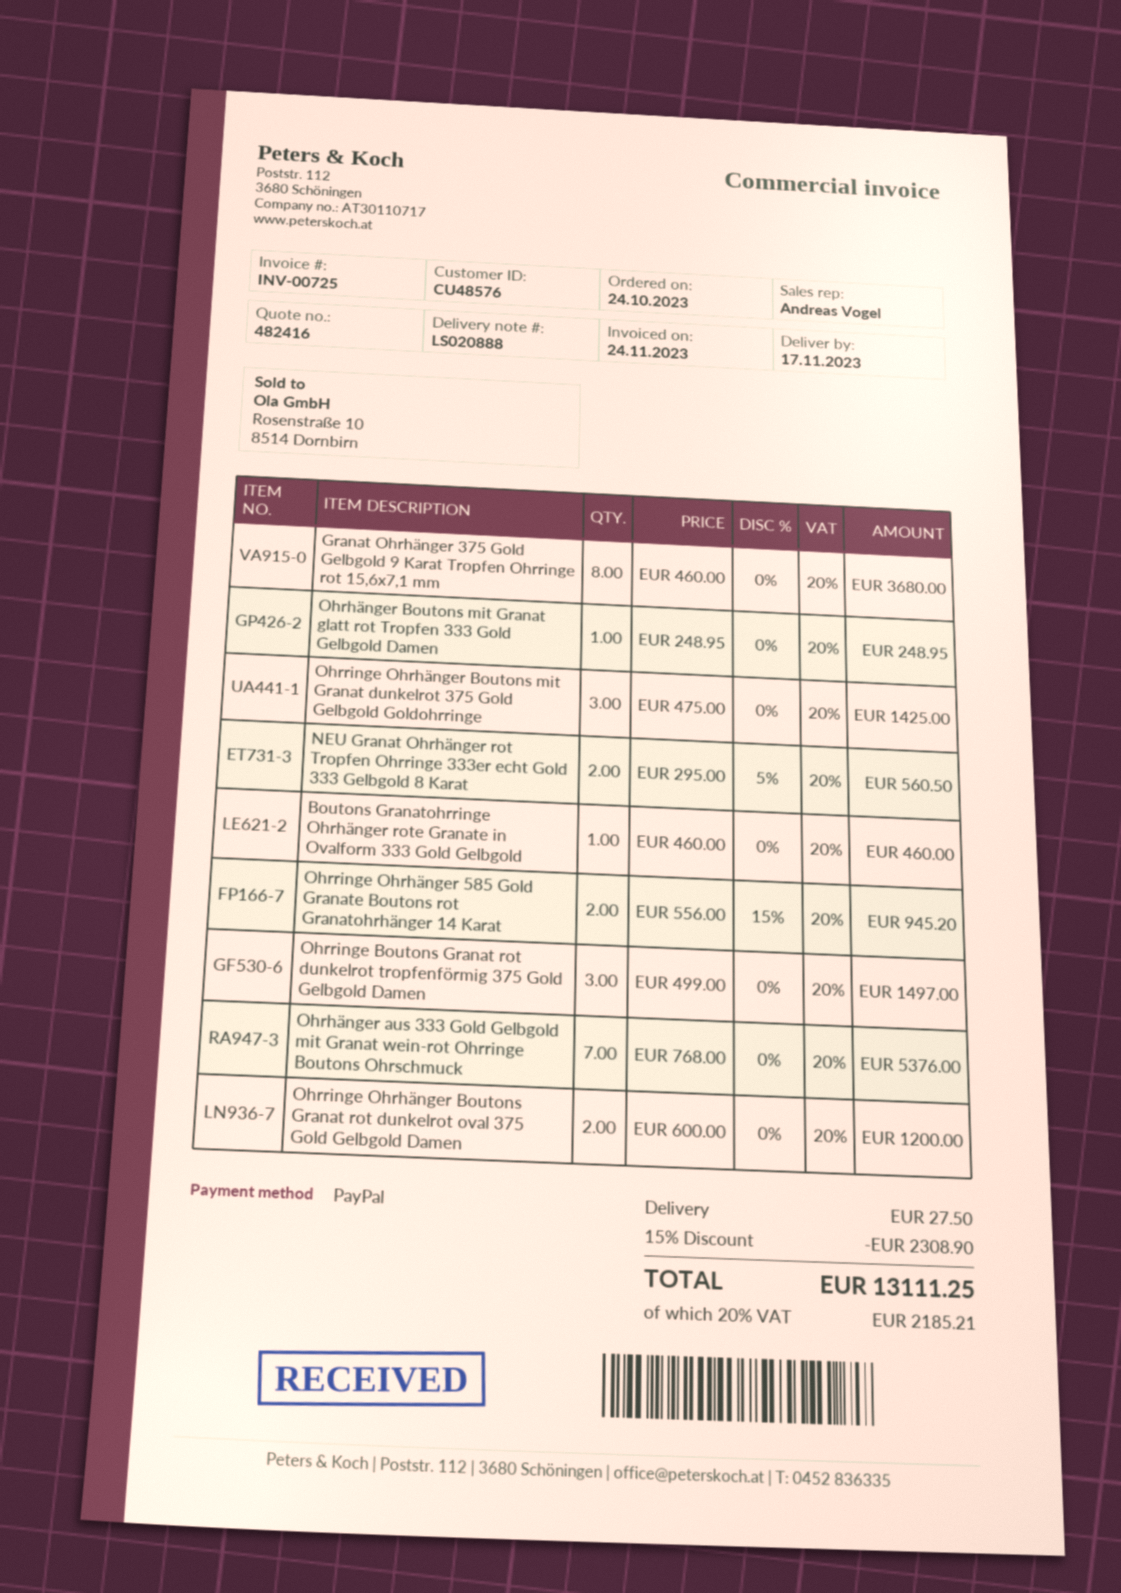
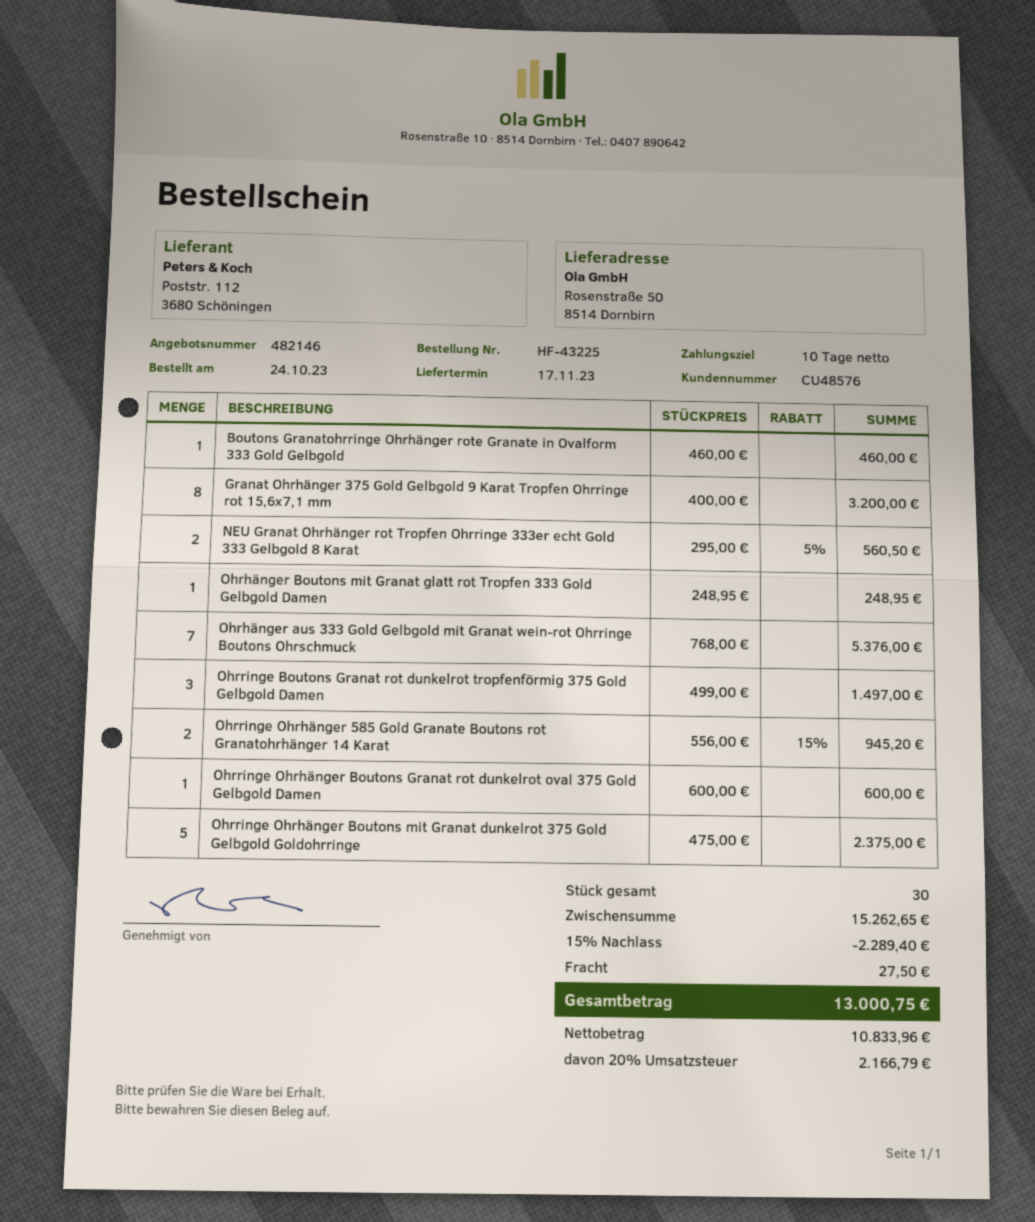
quote number: 482416 -> 482146
Granat Ohrhänger 375 Gold Gelbgold 9 Karat Tropfen Ohrringe rot 15,6x7,1 mm: 8 x 460.00 = 3680.00 -> 8 x 400.00 = 3200.00
Ohrringe Ohrhänger Boutons mit Granat dunkelrot 375 Gold Gelbgold Goldohrringe: 3 x 475.00 = 1425.00 -> 5 x 475.00 = 2375.00
Ohrringe Ohrhänger Boutons Granat rot dunkelrot oval 375 Gold Gelbgold Damen: 2 x 600.00 = 1200.00 -> 1 x 600.00 = 600.00
discount: 15% = 2308.90 -> 15% = 2289.40
tax: 20% = 2185.21 -> 20% = 2166.79
total: 13111.25 -> 13000.75

